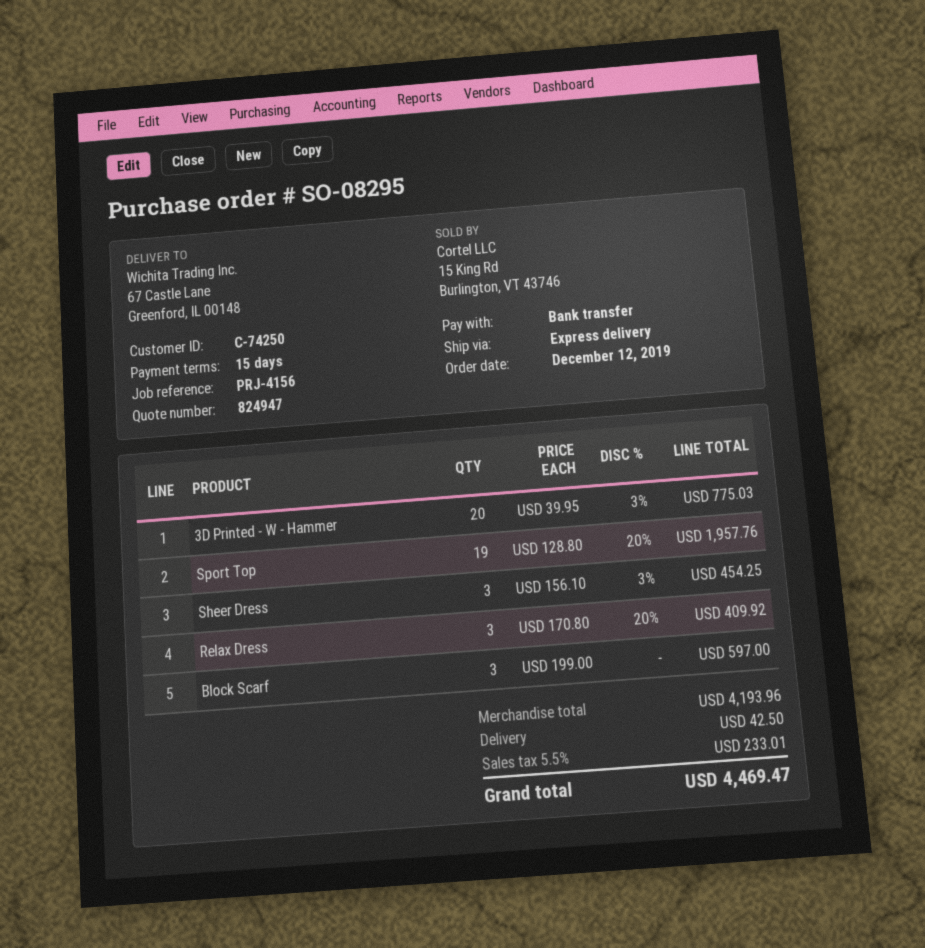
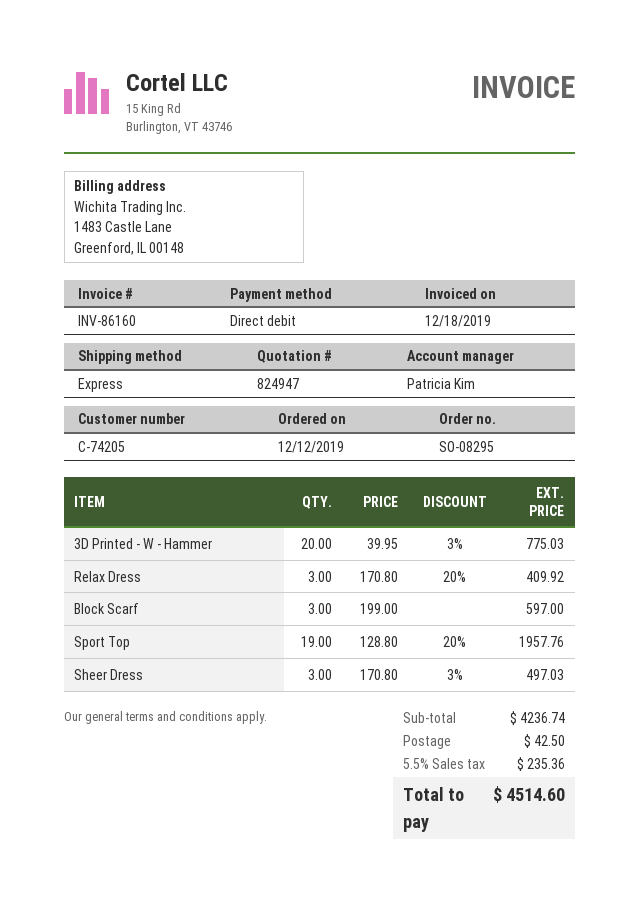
customer number: C-74250 -> C-74205
payment method: bank transfer -> direct debit
Sheer Dress: 3 x 156.10 - 3% = 454.25 -> 3 x 170.80 - 3% = 497.03
subtotal: 4193.96 -> 4236.74
tax: 5.5% = 233.01 -> 5.5% = 235.36
total: 4469.47 -> 4514.60

